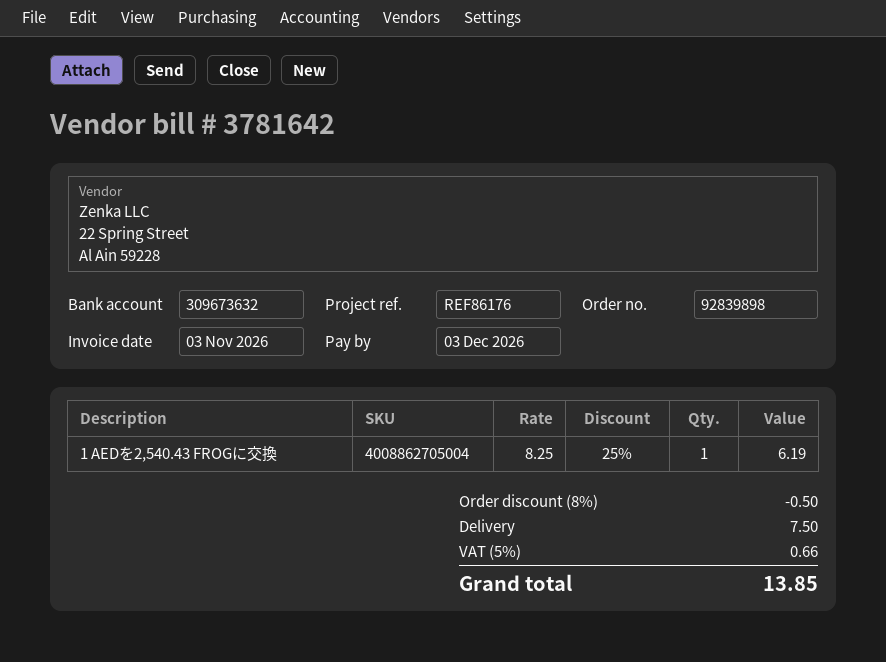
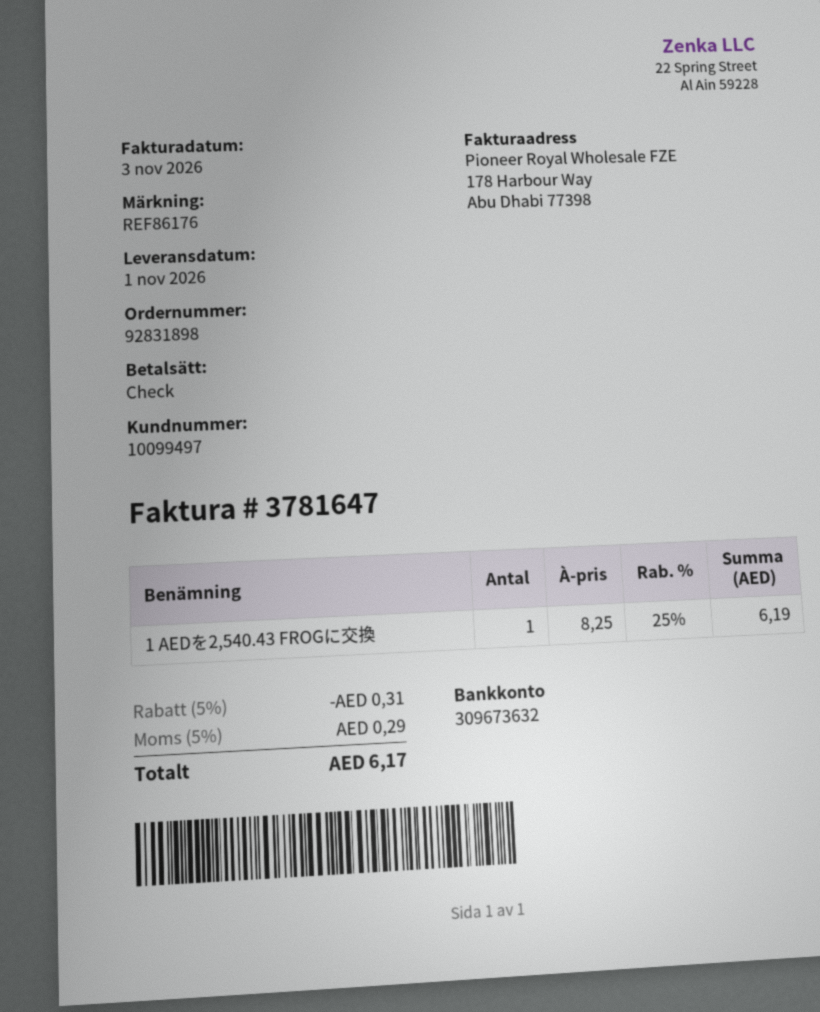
order number: 92839898 -> 92831898
invoice number: 3781642 -> 3781647
discount: 8% = 0.50 -> 5% = 0.31
shipping: 7.50 -> none
tax: 5% = 0.66 -> 5% = 0.29
total: 13.85 -> 6.17

